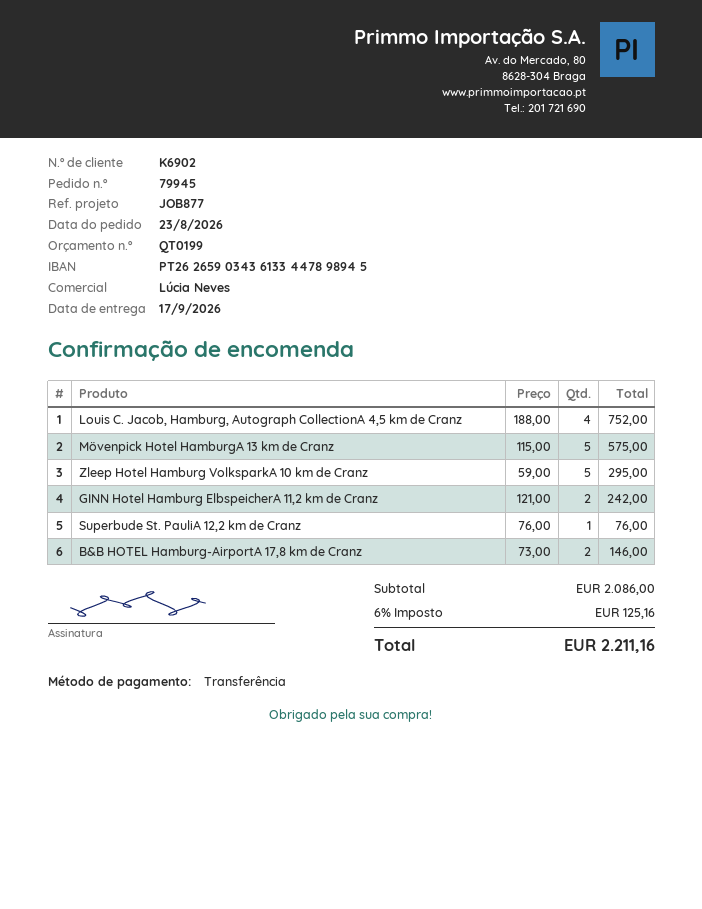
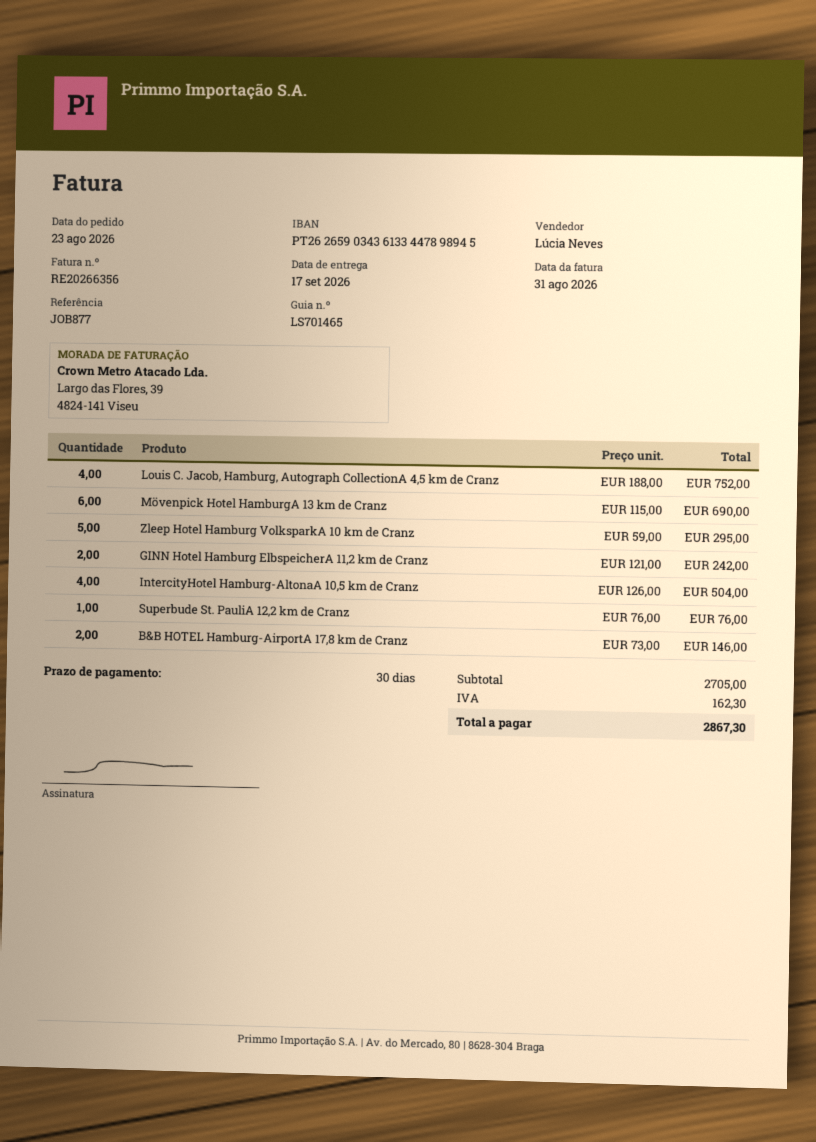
Mövenpick Hotel HamburgA 13 km de Cranz: 5 x 115.00 = 575.00 -> 6 x 115.00 = 690.00
IntercityHotel Hamburg-AltonaA 10,5 km de Cranz: none -> 4 x 126.00 = 504.00
subtotal: 2086.00 -> 2705.00
tax: 125.16 -> 162.30
total: 2211.16 -> 2867.30

